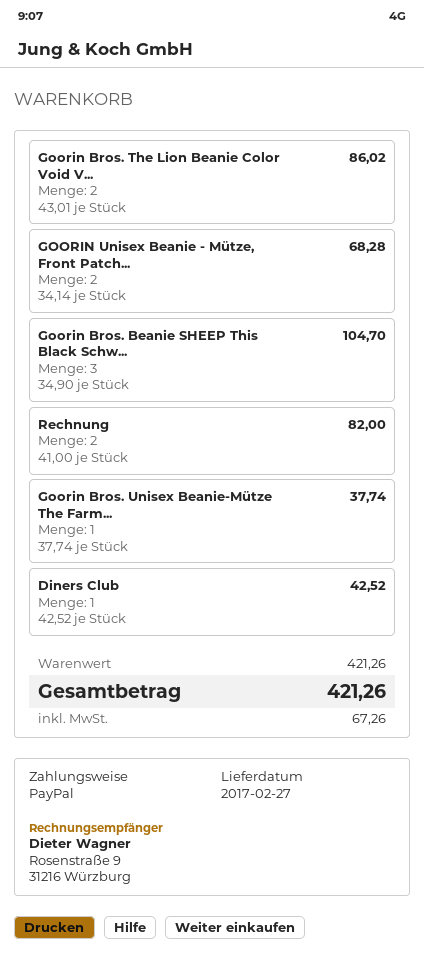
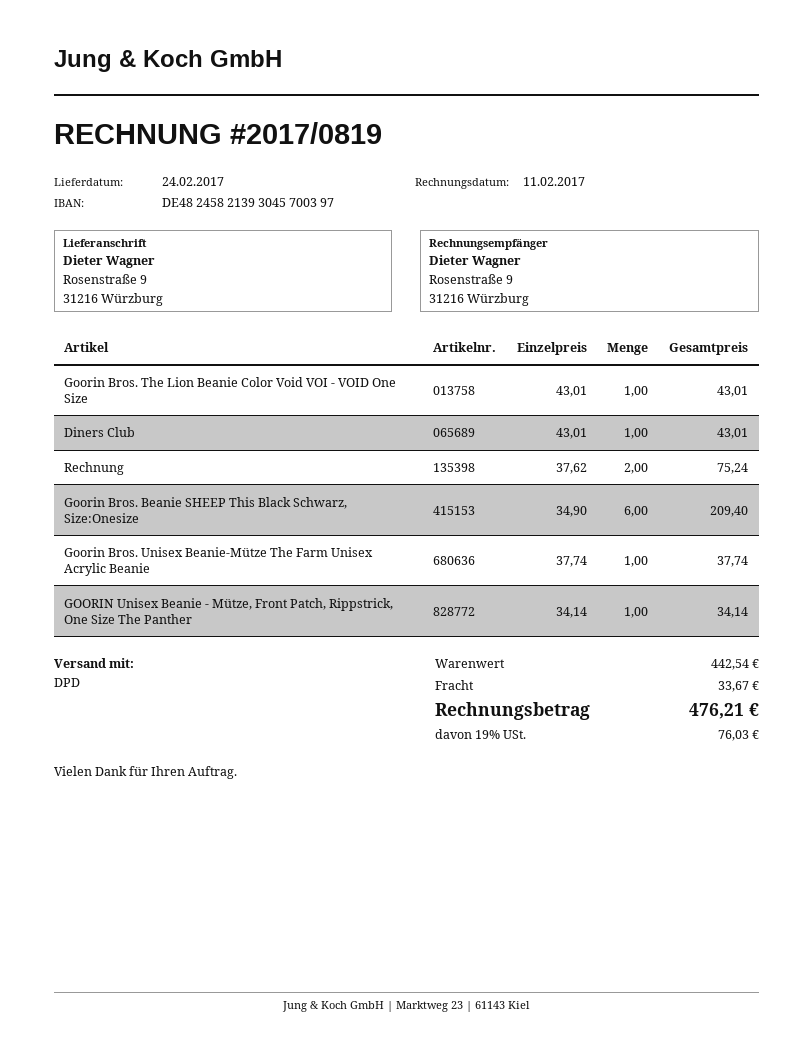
delivery date: 2017-02-27 -> 2017-02-24
Goorin Bros. The Lion Beanie Color Void V...: 2 x 43.01 = 86.02 -> 1 x 43.01 = 43.01
GOORIN Unisex Beanie - Mütze, Front Patch...: 2 x 34.14 = 68.28 -> 1 x 34.14 = 34.14
Goorin Bros. Beanie SHEEP This Black Schw...: 3 x 34.90 = 104.70 -> 6 x 34.90 = 209.40
Rechnung: 2 x 41.00 = 82.00 -> 2 x 37.62 = 75.24
Diners Club: 1 x 42.52 = 42.52 -> 1 x 43.01 = 43.01
subtotal: 421.26 -> 442.54
shipping: none -> 33.67
tax: 67.26 -> 76.03
total: 421.26 -> 476.21

